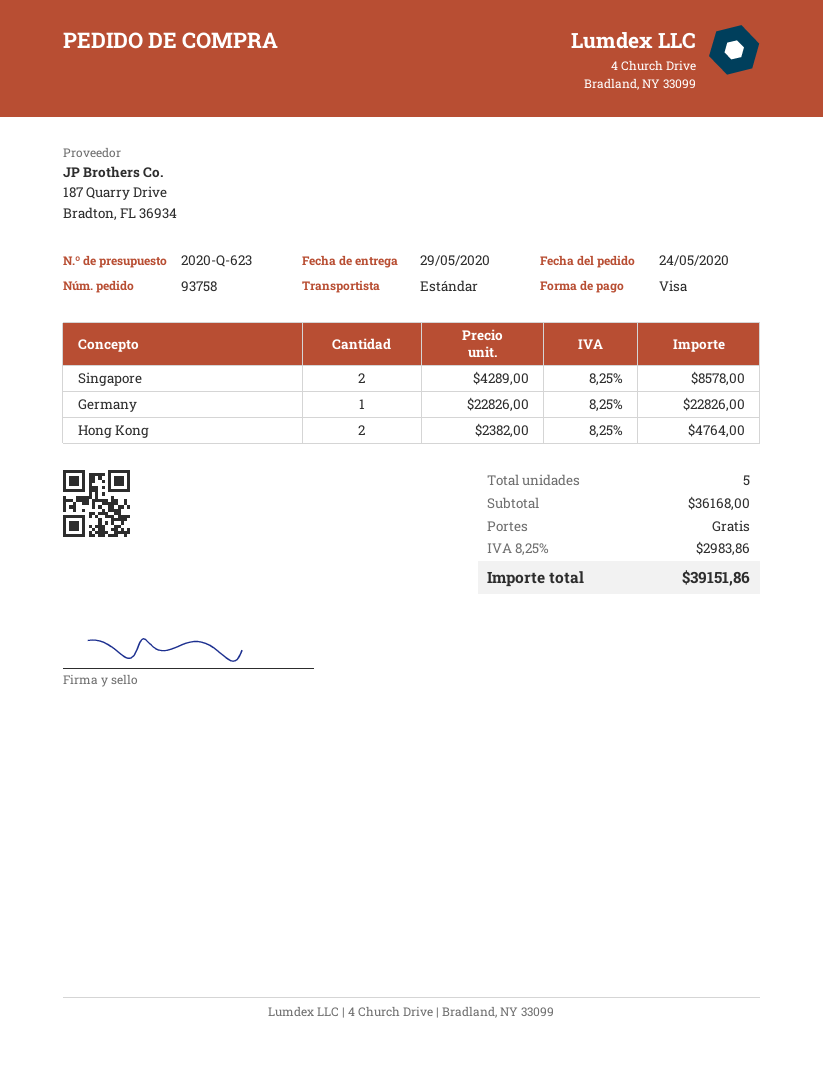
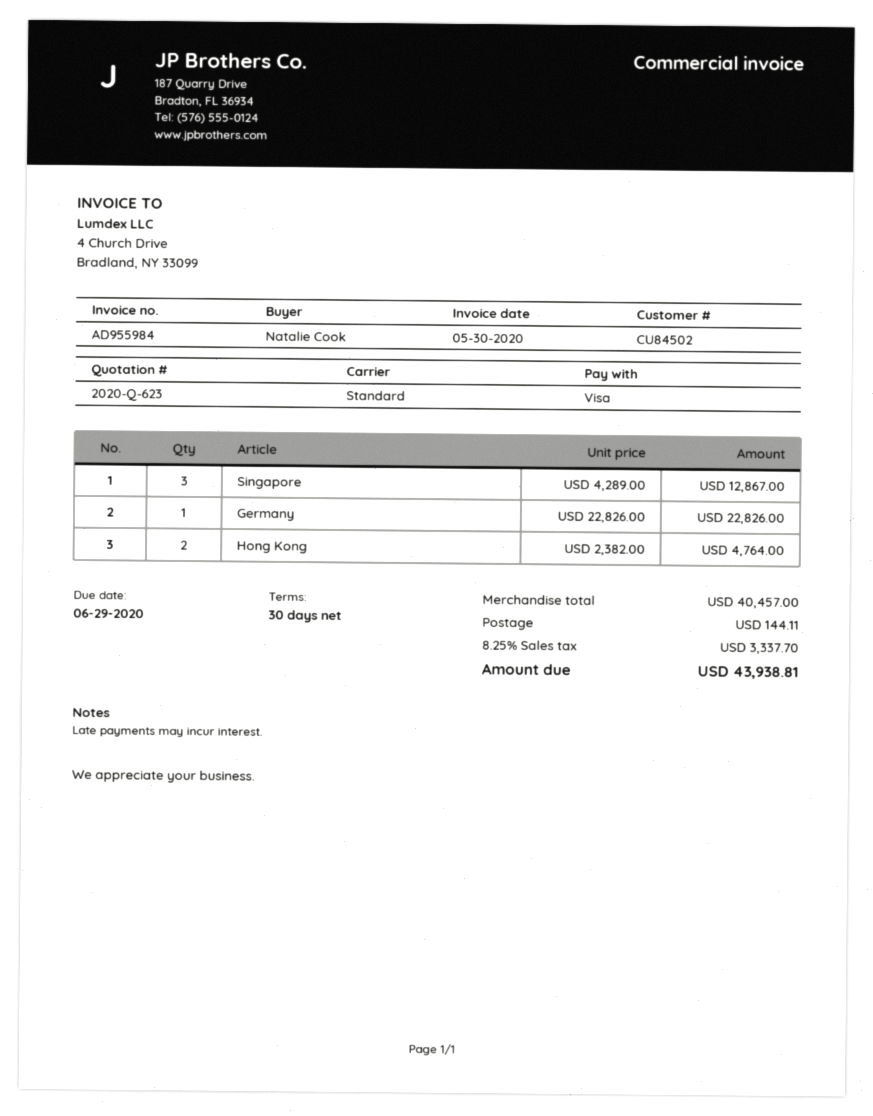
Singapore: 2 x 4289.00 = 8578.00 -> 3 x 4289.00 = 12867.00
subtotal: 36168.00 -> 40457.00
shipping: 0.00 -> 144.11
tax: 8.25% = 2983.86 -> 8.25% = 3337.70
total: 39151.86 -> 43938.81

